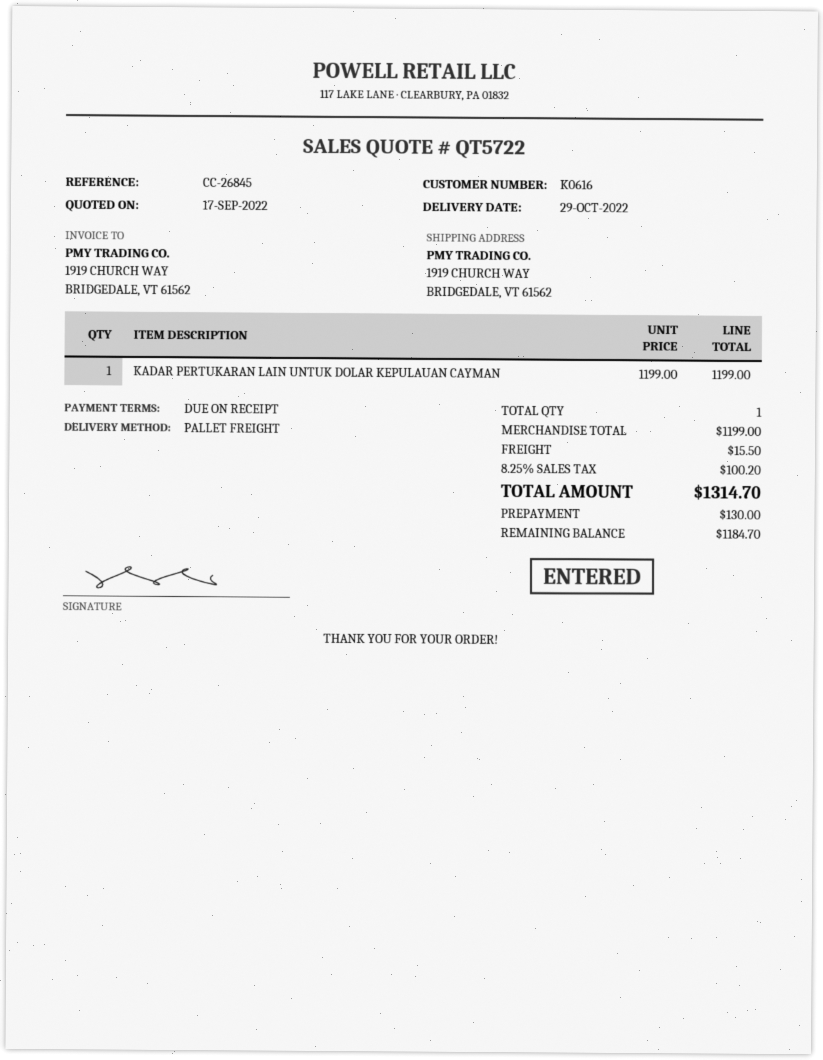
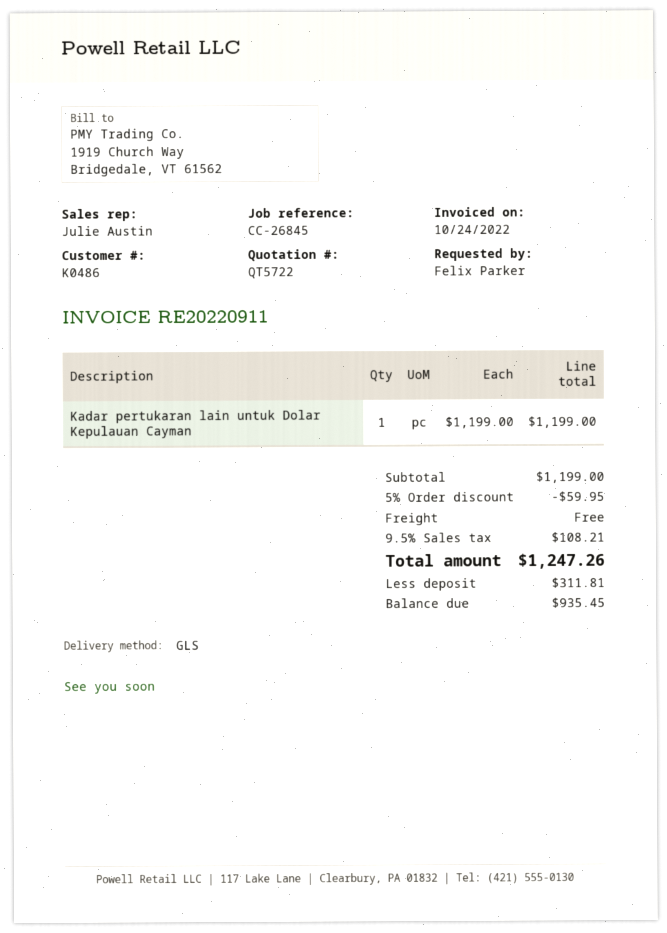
customer number: K0616 -> K0486
shipping method: pallet freight -> GLS
discount: none -> 5% = 59.95
shipping: 15.50 -> 0.00
tax: 8.25% = 100.20 -> 9.5% = 108.21
total: 1314.70 -> 1247.26
deposit: 130.00 -> 311.81
balance: 1184.70 -> 935.45

